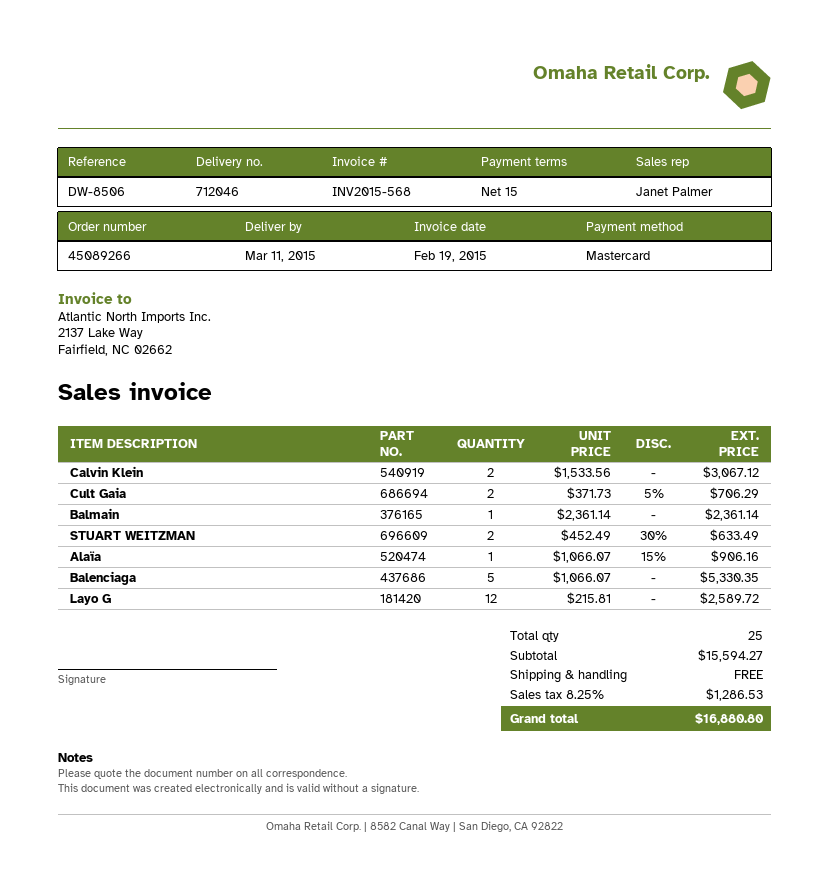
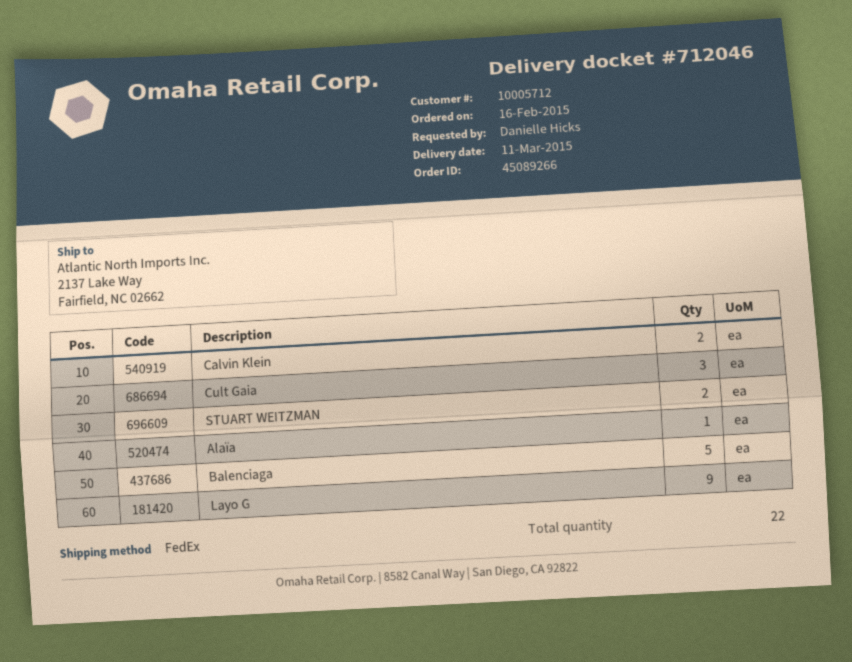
Cult Gaia: 2 -> 3
Balmain: 1 -> none
Layo G: 12 -> 9
total quantity: 25 -> 22

